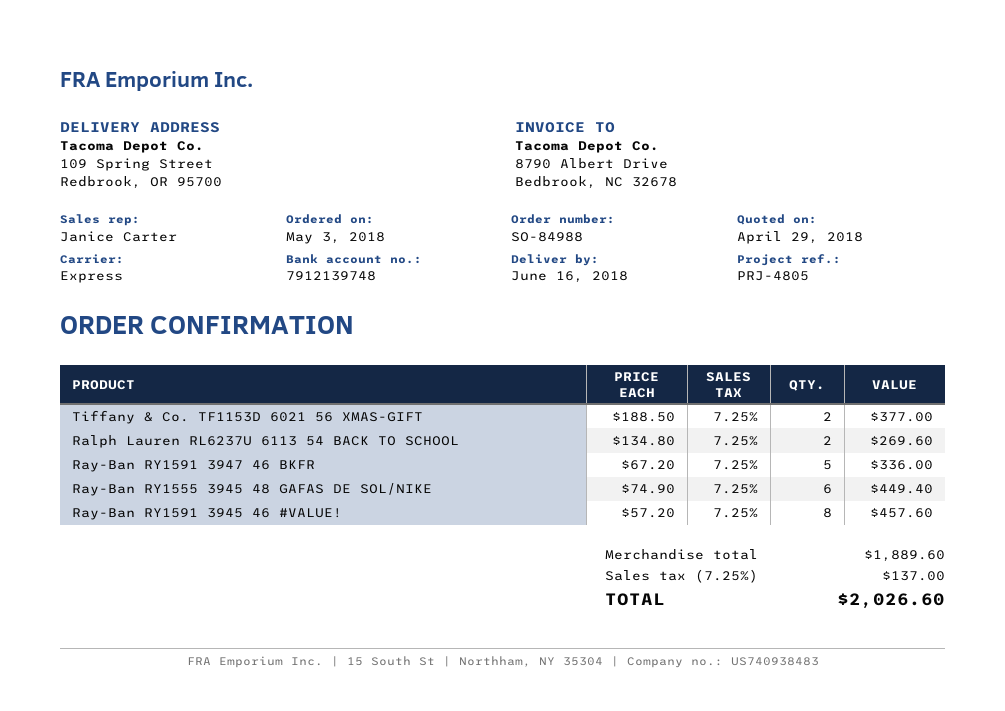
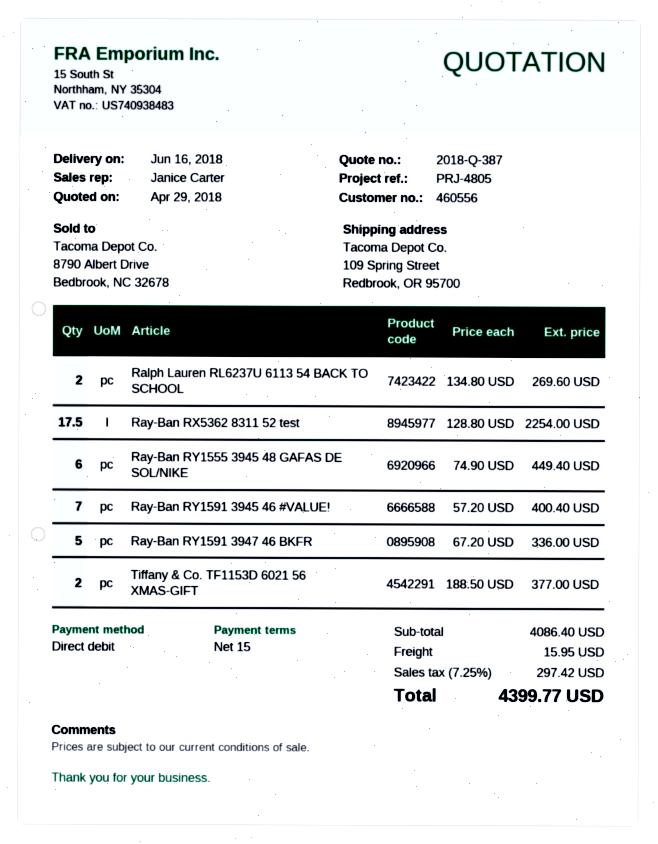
Ray-Ban RY1591 3945 46 #VALUE!: 8 x 57.20 = 457.60 -> 7 x 57.20 = 400.40
Ray-Ban RX5362 8311 52 test: none -> 17.5 x 128.80 = 2254.00
subtotal: 1889.60 -> 4086.40
shipping: none -> 15.95
tax: 7.25% = 137.00 -> 7.25% = 297.42
total: 2026.60 -> 4399.77

